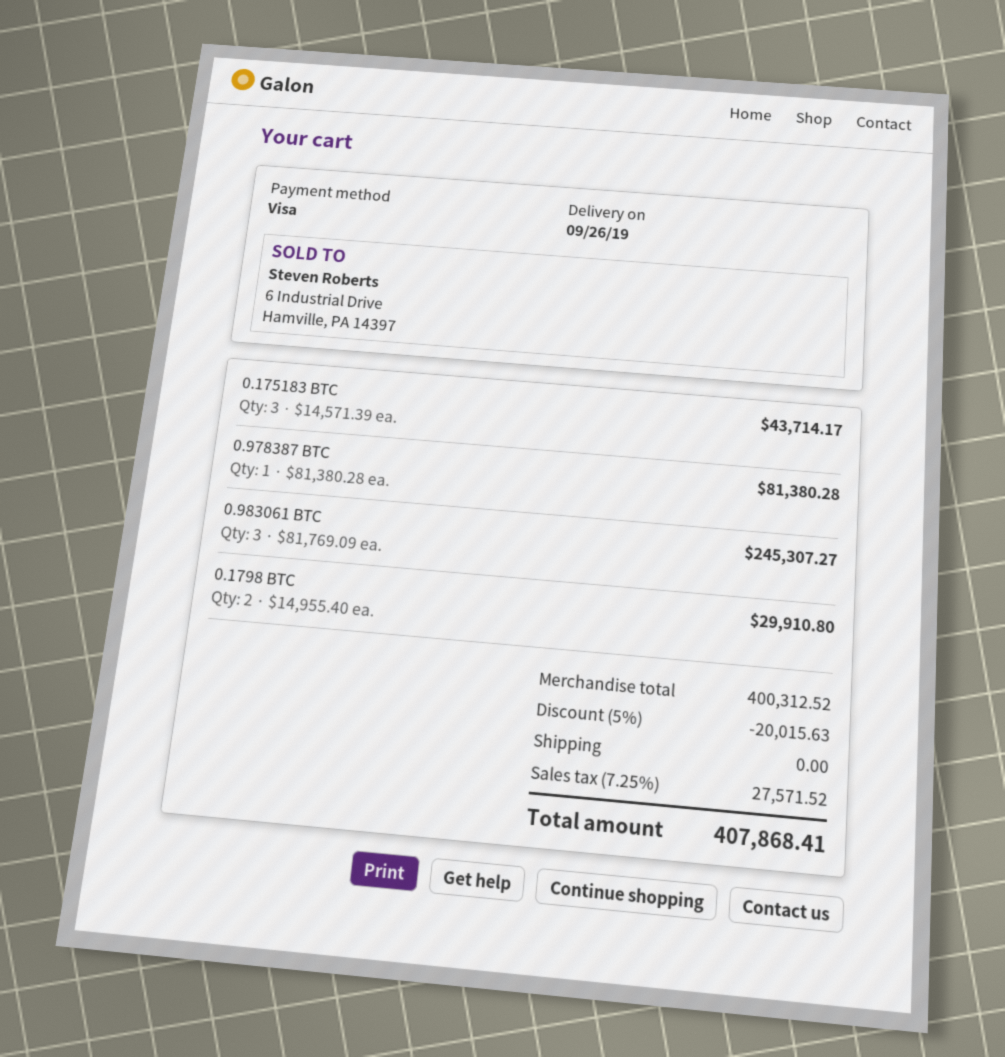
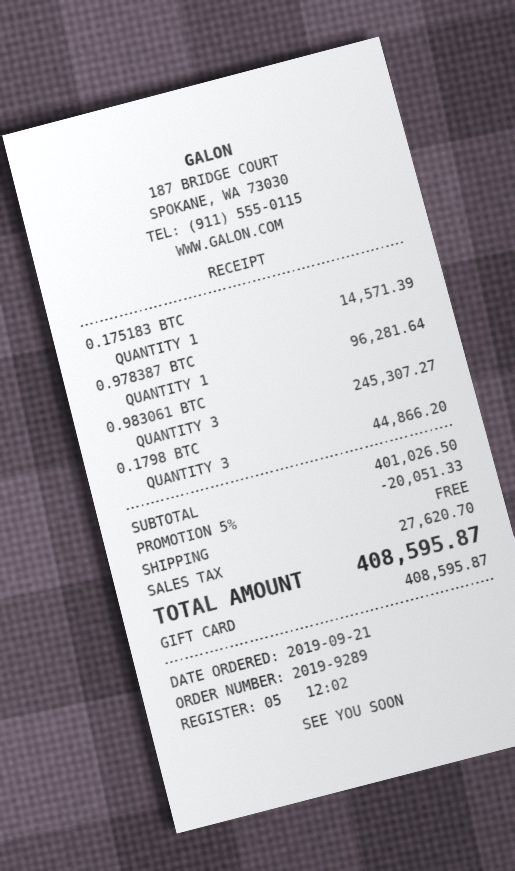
payment method: Visa -> gift card
0.175183 BTC: 3 for 43714.17 -> 1 for 14571.39
0.978387 BTC: 1 for 81380.28 -> 1 for 96281.64
0.1798 BTC: 2 for 29910.80 -> 3 for 44866.20
subtotal: 400312.52 -> 401026.50
discount: 5% = 20015.63 -> 5% = 20051.33
tax: 27571.52 -> 27620.70
total: 407868.41 -> 408595.87

